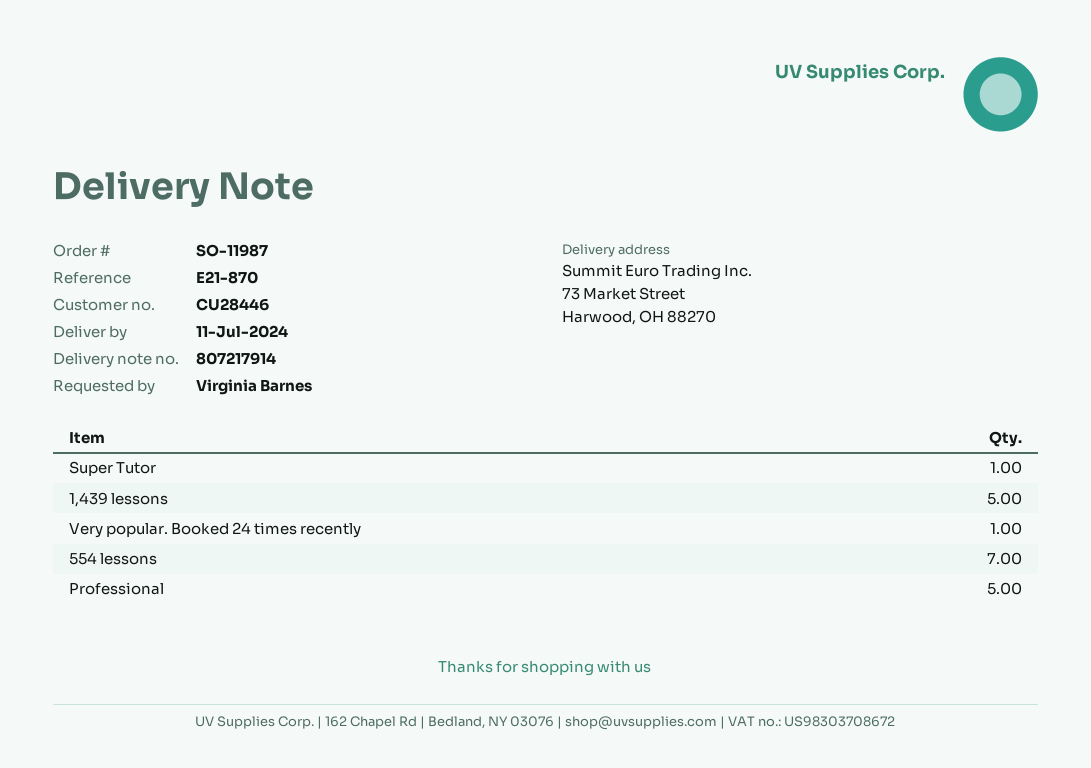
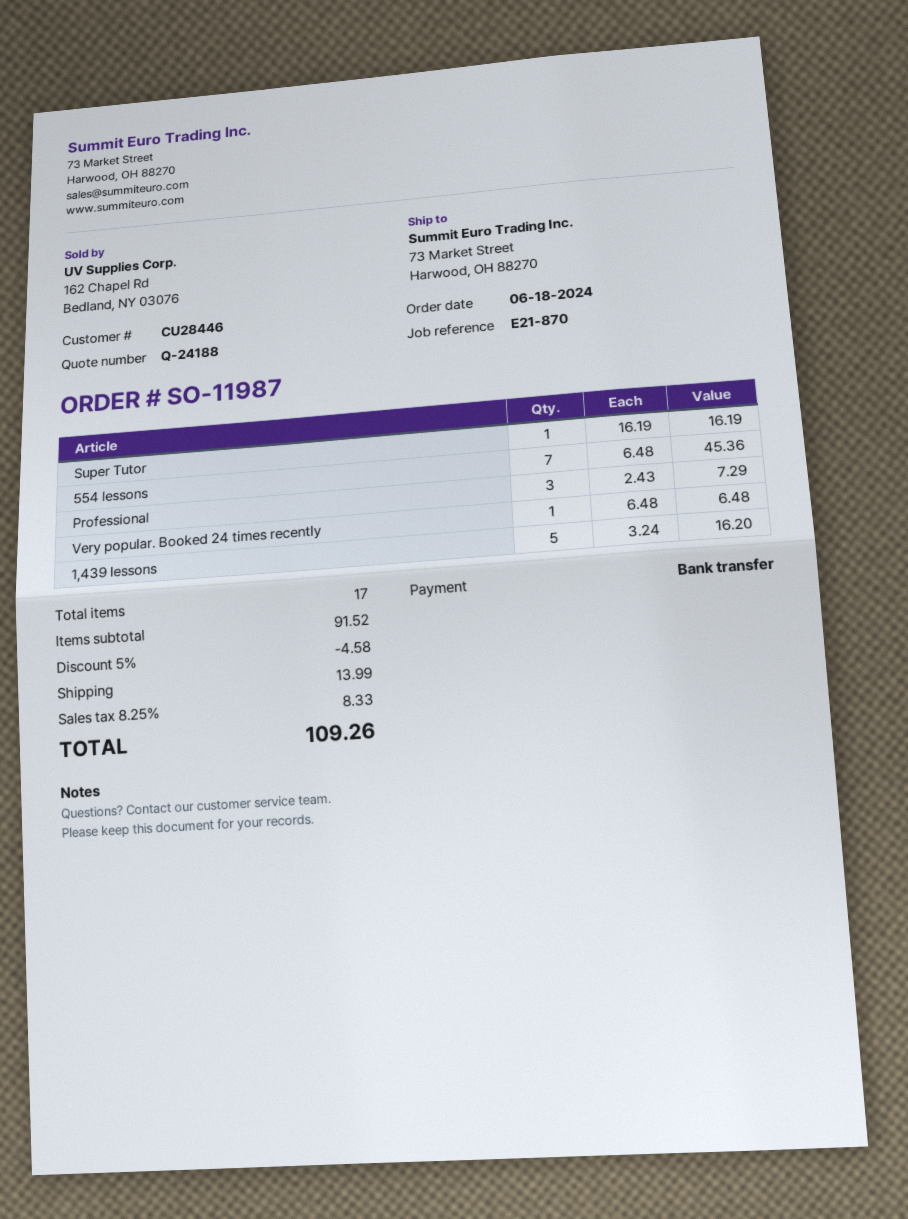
Professional: 5 -> 3

